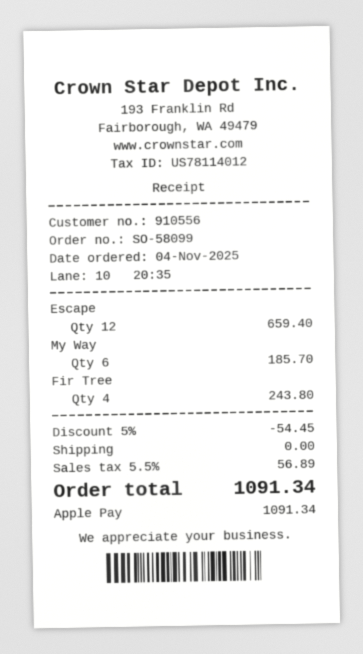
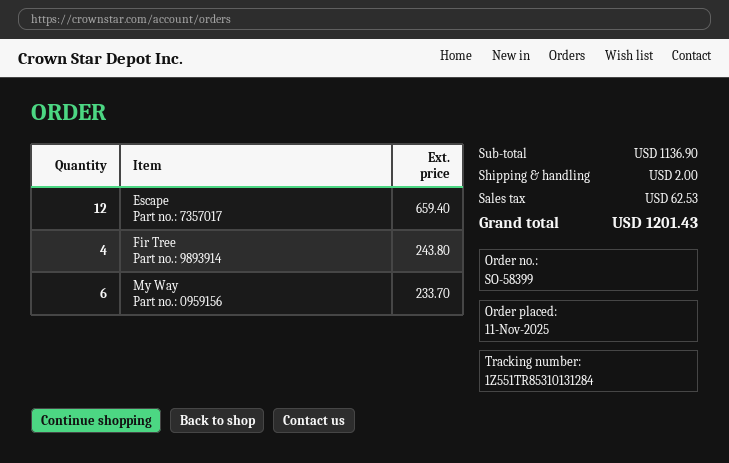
order number: SO-58099 -> SO-58399
order date: 2025-11-04 -> 2025-11-11
My Way: 6 for 185.70 -> 6 for 233.70
discount: 5% = 54.45 -> none
shipping: 0.00 -> 2.00
tax: 56.89 -> 62.53
total: 1091.34 -> 1201.43

